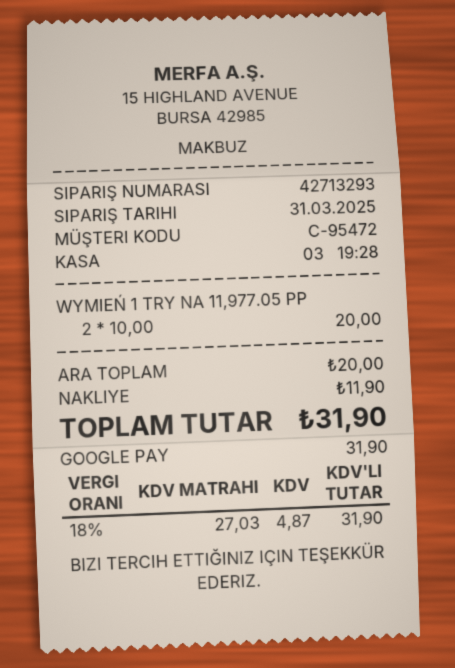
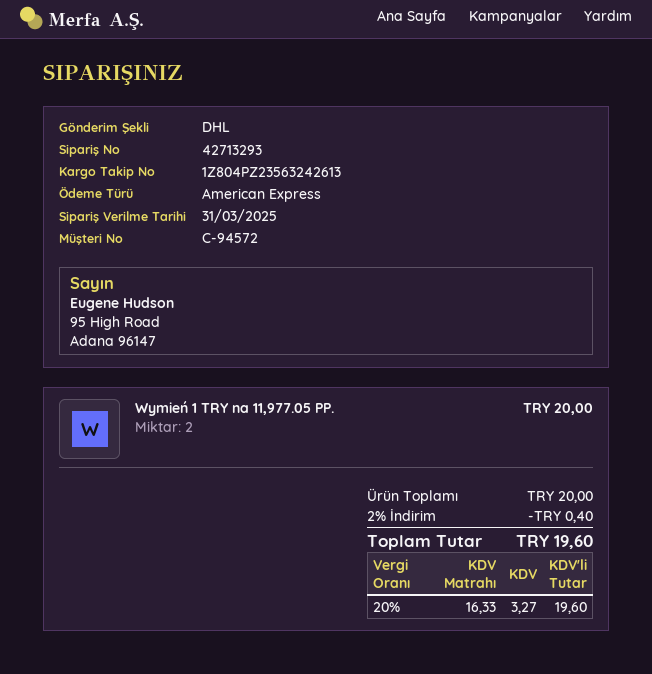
customer number: C-95472 -> C-94572
payment method: Google Pay -> American Express
discount: none -> 2% = 0.40
shipping: 11.90 -> none
net: 27.03 -> 16.33
tax: 18% = 4.87 -> 20% = 3.27
total: 31.90 -> 19.60

